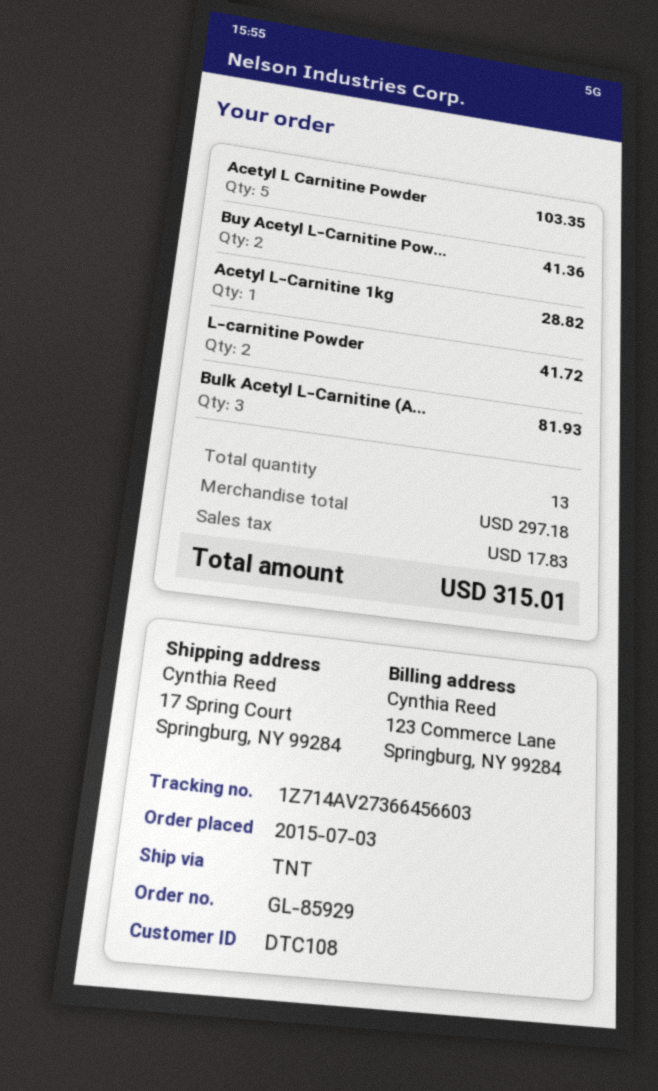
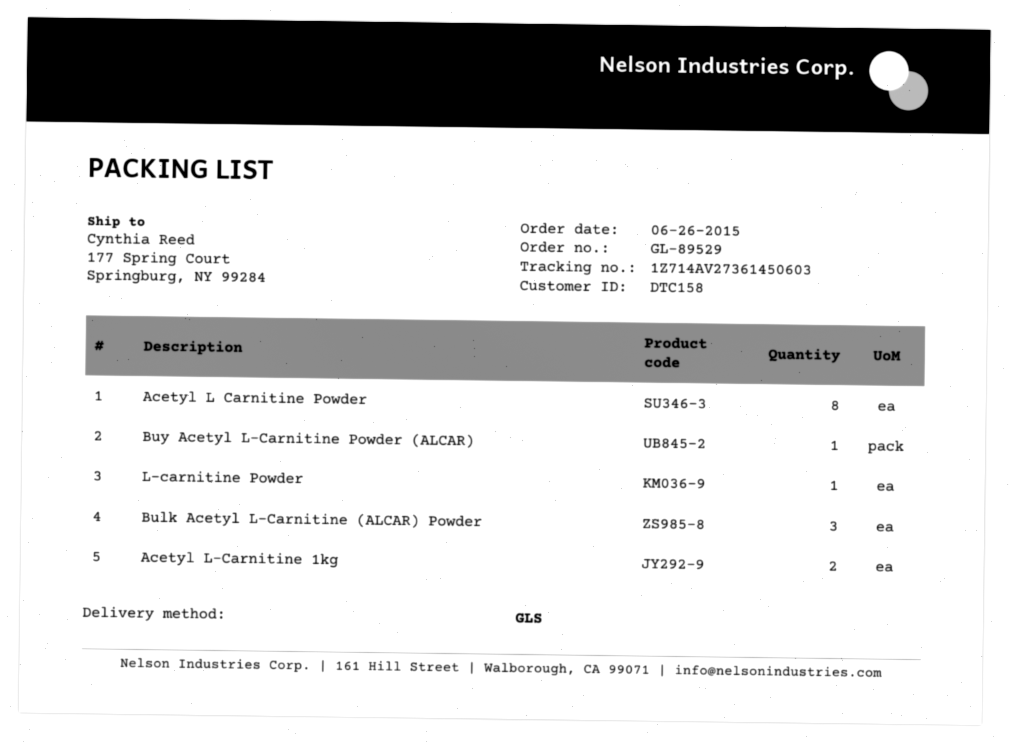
order number: GL-85929 -> GL-89529
order date: 2015-07-03 -> 2015-06-26
customer number: DTC108 -> DTC158
shipping method: TNT -> GLS
tracking number: 1Z714AV27366456603 -> 1Z714AV27361450603
ship to: 17 Spring Court, Springburg, NY 99284 -> 177 Spring Court, Springburg, NY 99284
Acetyl L Carnitine Powder: 5 -> 8
Buy Acetyl L-Carnitine Pow...: 2 -> 1
Acetyl L-Carnitine 1kg: 1 -> 2
L-carnitine Powder: 2 -> 1

